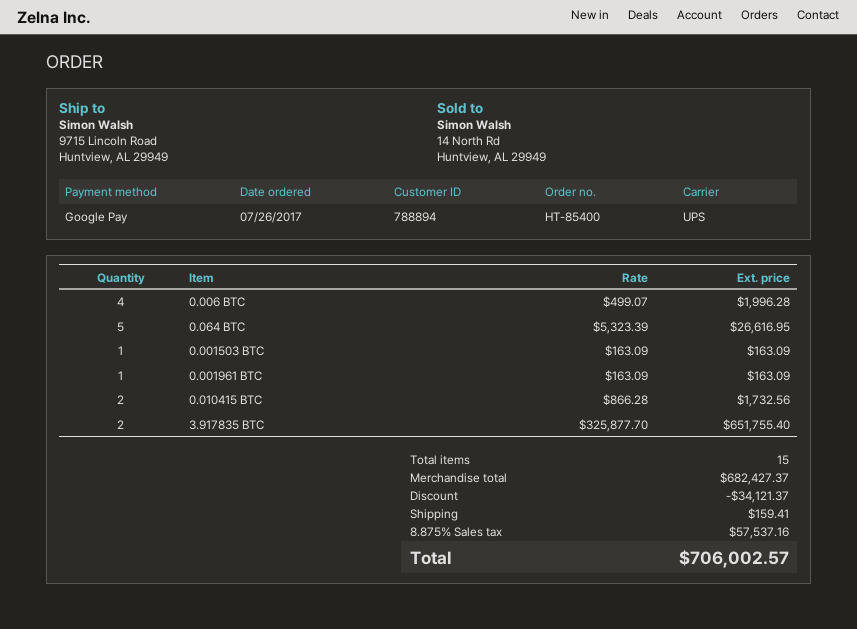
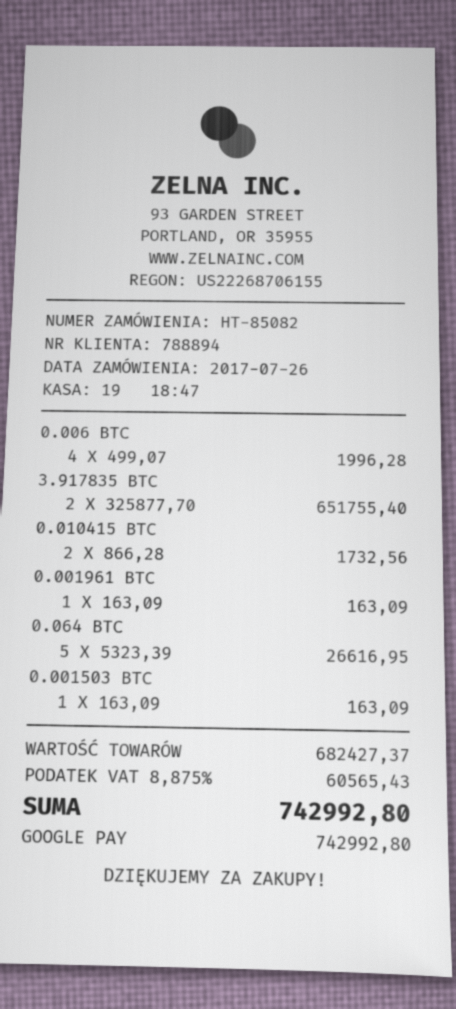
order number: HT-85400 -> HT-85082
discount: 34121.37 -> none
shipping: 159.41 -> none
tax: 8.875% = 57537.16 -> 8.875% = 60565.43
total: 706002.57 -> 742992.80

